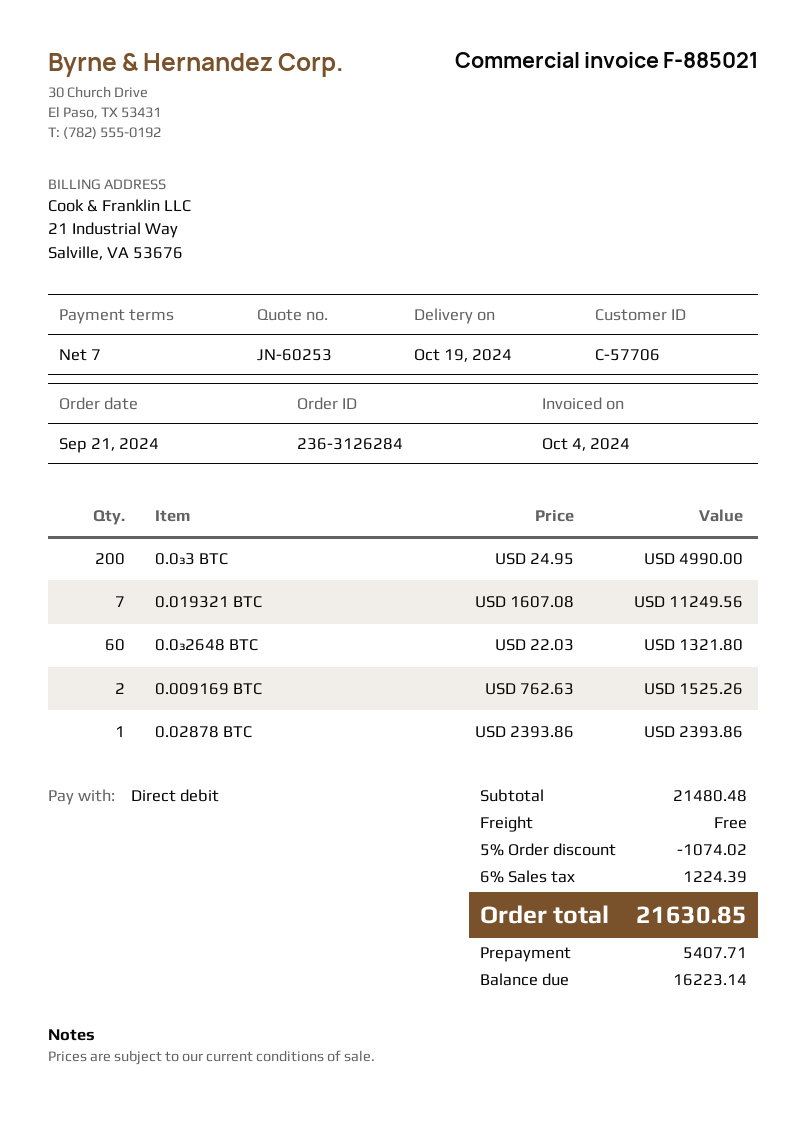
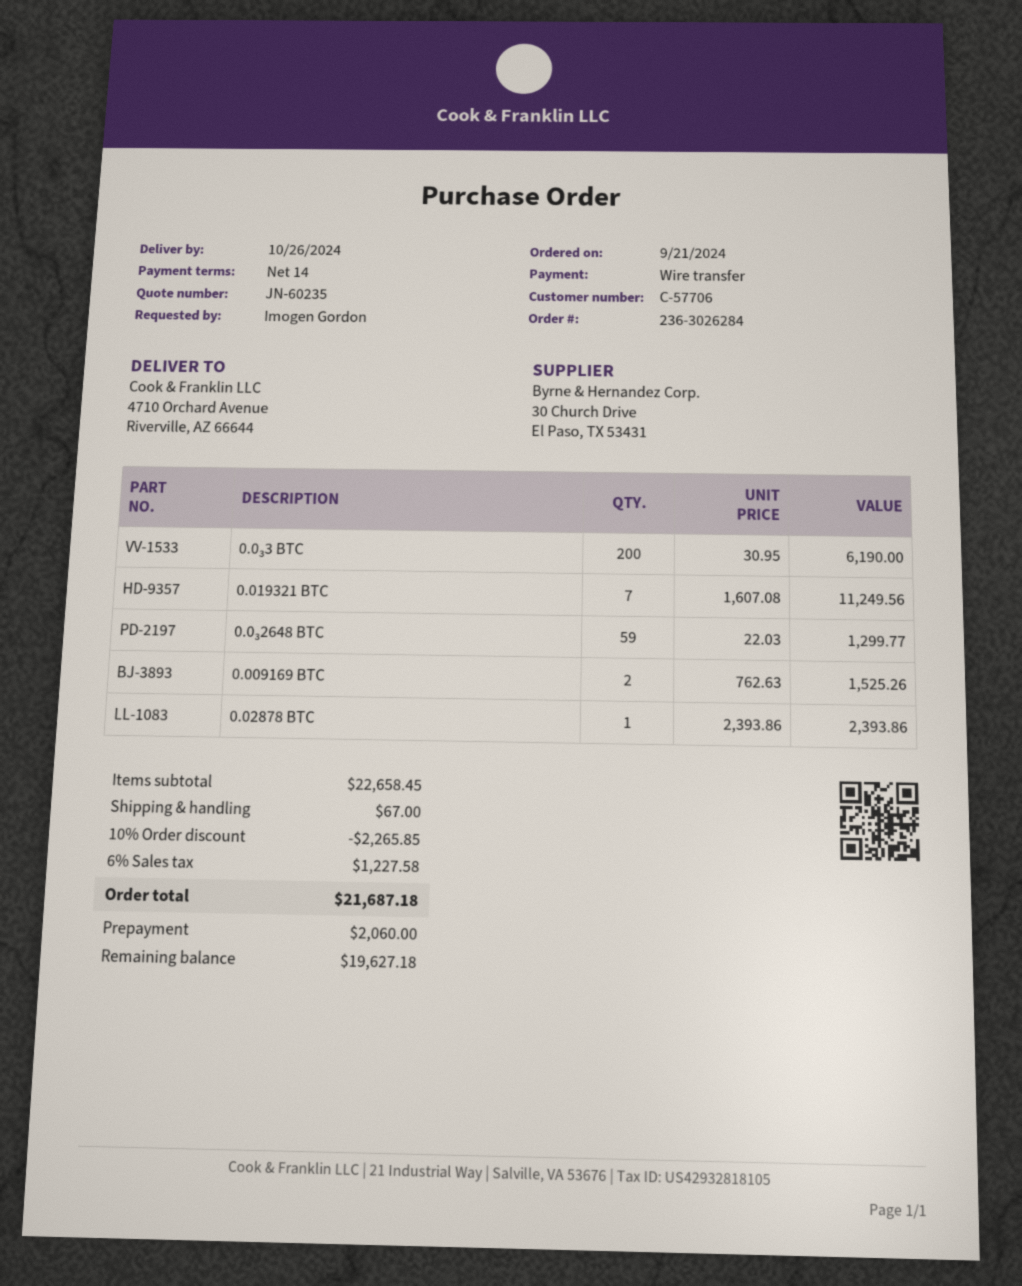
quote number: JN-60253 -> JN-60235
order number: 236-3126284 -> 236-3026284
delivery date: 2024-10-19 -> 2024-10-26
payment terms: 7 days -> 14 days
payment method: direct debit -> bank transfer
0.0₃3 BTC: 200 x 24.95 = 4990.00 -> 200 x 30.95 = 6190.00
0.0₃2648 BTC: 60 x 22.03 = 1321.80 -> 59 x 22.03 = 1299.77
subtotal: 21480.48 -> 22658.45
discount: 5% = 1074.02 -> 10% = 2265.85
shipping: 0.00 -> 67.00
tax: 6% = 1224.39 -> 6% = 1227.58
total: 21630.85 -> 21687.18
deposit: 5407.71 -> 2060.00
balance: 16223.14 -> 19627.18

